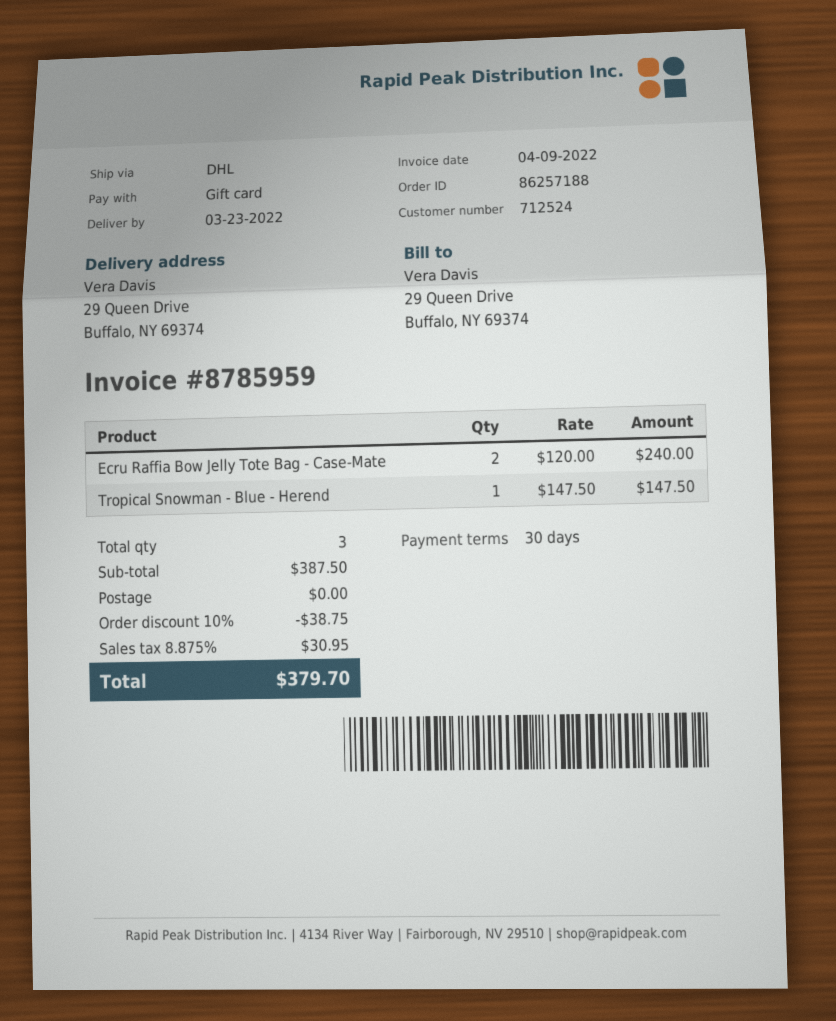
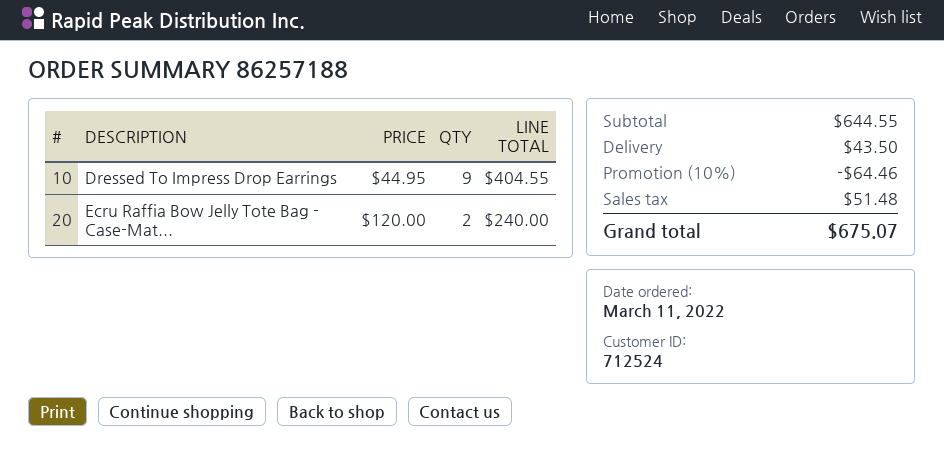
Tropical Snowman - Blue - Herend: 1 x 147.50 = 147.50 -> none
Dressed To Impress Drop Earrings: none -> 9 x 44.95 = 404.55
subtotal: 387.50 -> 644.55
discount: 10% = 38.75 -> 10% = 64.46
shipping: 0.00 -> 43.50
tax: 30.95 -> 51.48
total: 379.70 -> 675.07

